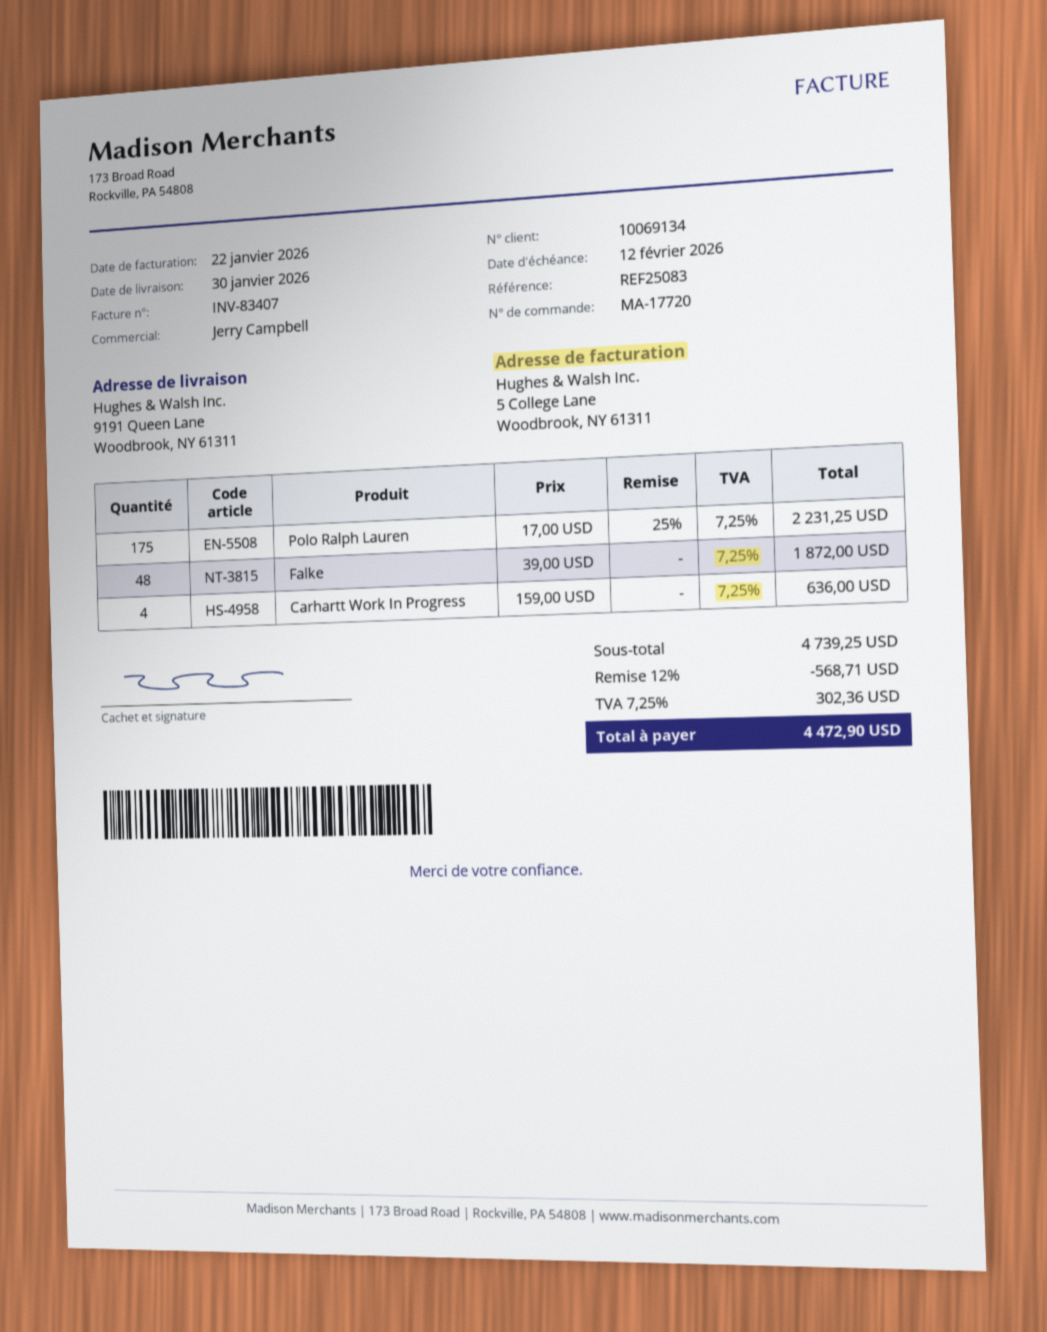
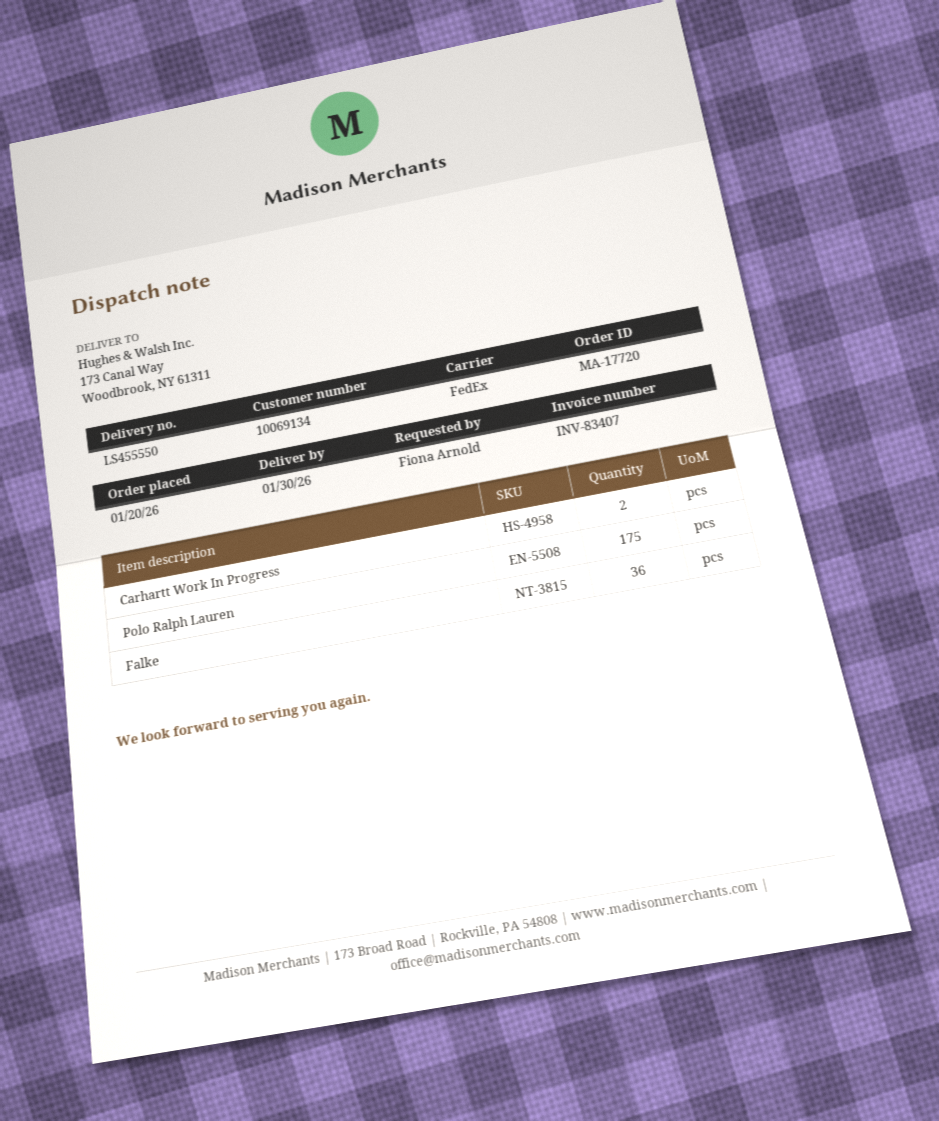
ship to: 9191 Queen Lane, Woodbrook, NY 61311 -> 173 Canal Way, Woodbrook, NY 61311
Falke: 48 -> 36
Carhartt Work In Progress: 4 -> 2

